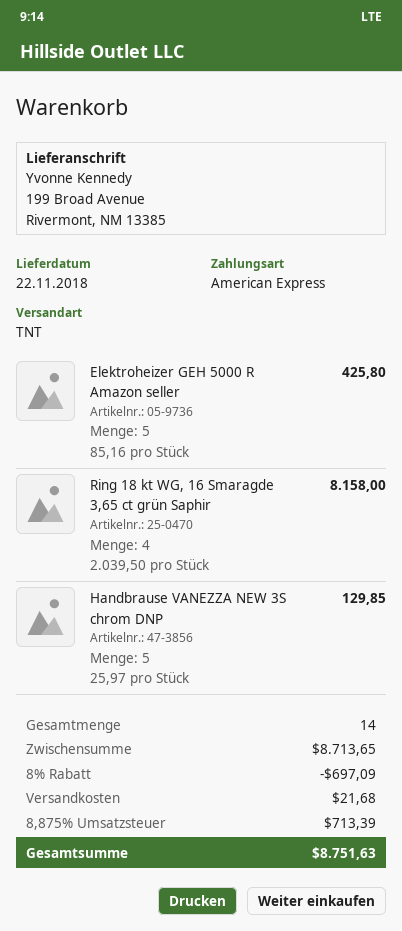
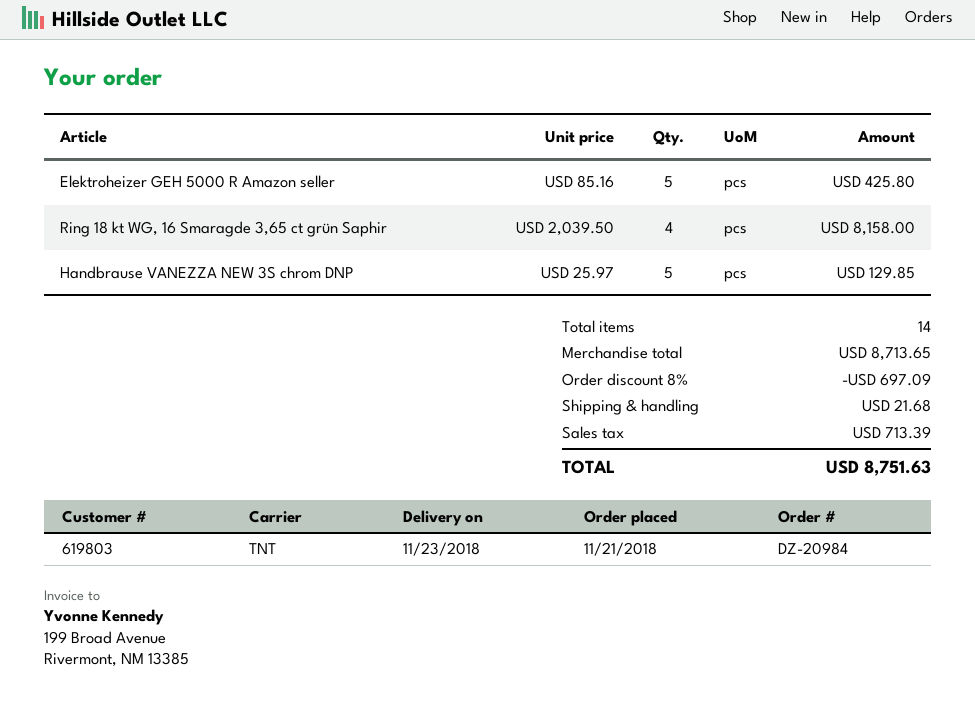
delivery date: 2018-11-22 -> 2018-11-23

